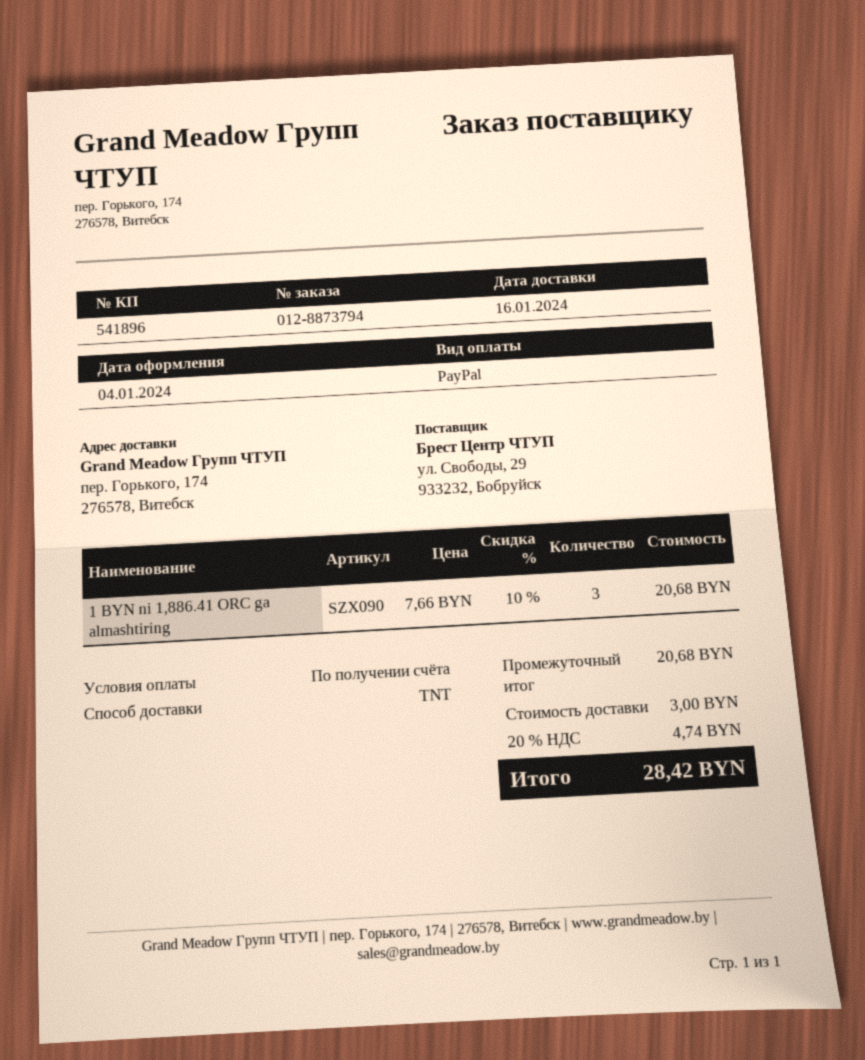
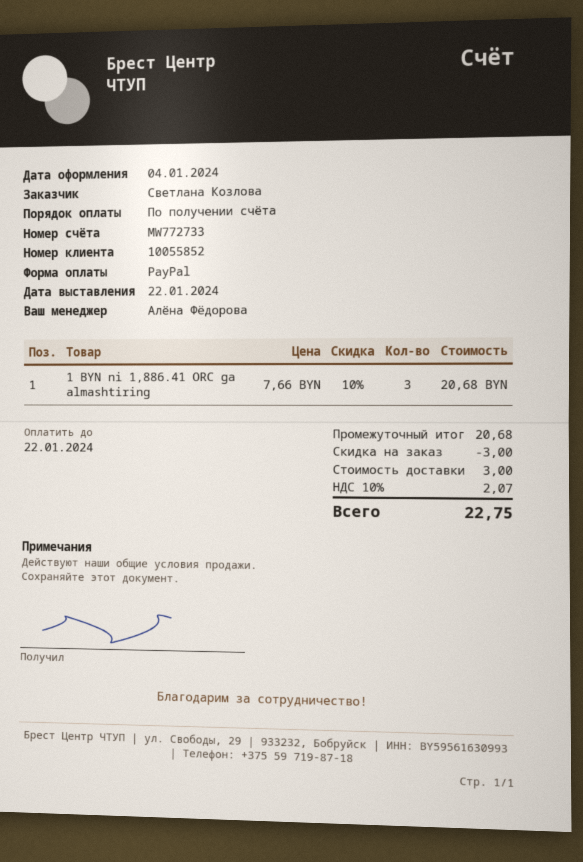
discount: none -> 3.00
tax: 20% = 4.74 -> 10% = 2.07
total: 28.42 -> 22.75

